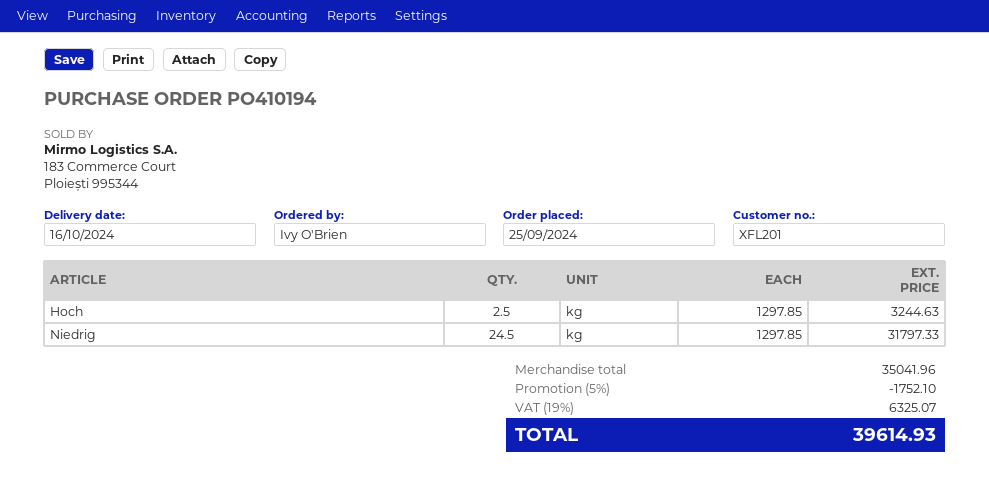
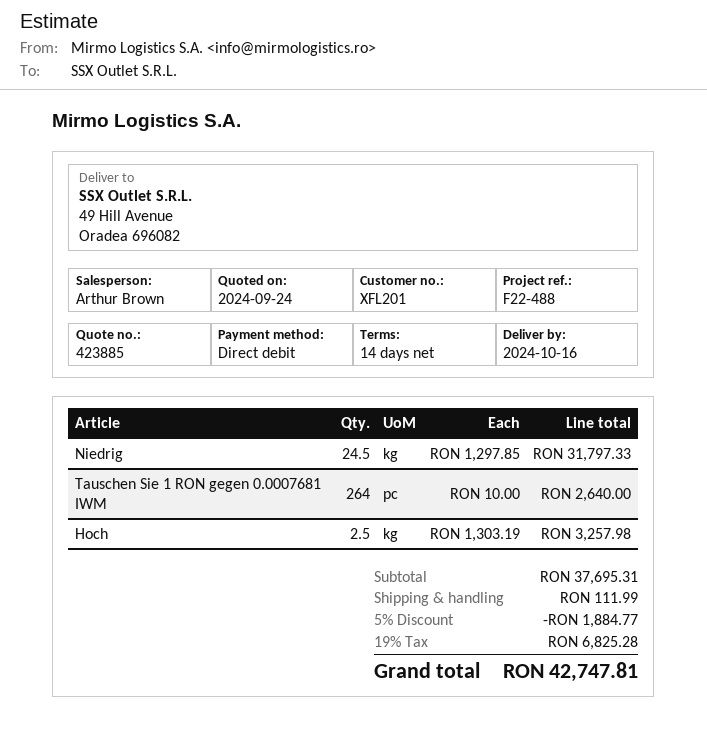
Hoch: 2.5 x 1297.85 = 3244.63 -> 2.5 x 1303.19 = 3257.98
Tauschen Sie 1 RON gegen 0.0007681 IWM: none -> 264 x 10.00 = 2640.00
subtotal: 35041.96 -> 37695.31
discount: 5% = 1752.10 -> 5% = 1884.77
shipping: none -> 111.99
tax: 19% = 6325.07 -> 19% = 6825.28
total: 39614.93 -> 42747.81

